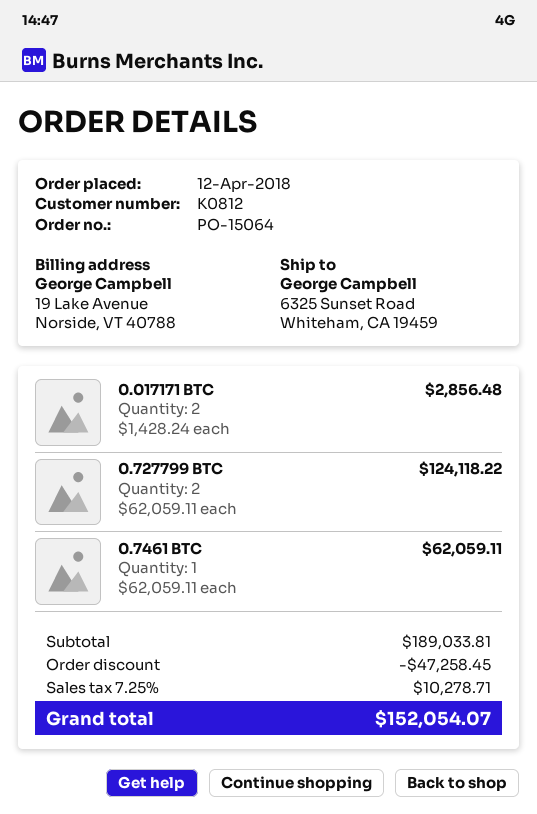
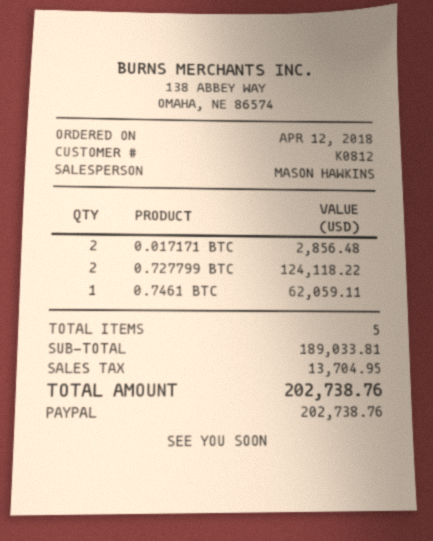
discount: 47258.45 -> none
tax: 10278.71 -> 13704.95
total: 152054.07 -> 202738.76

